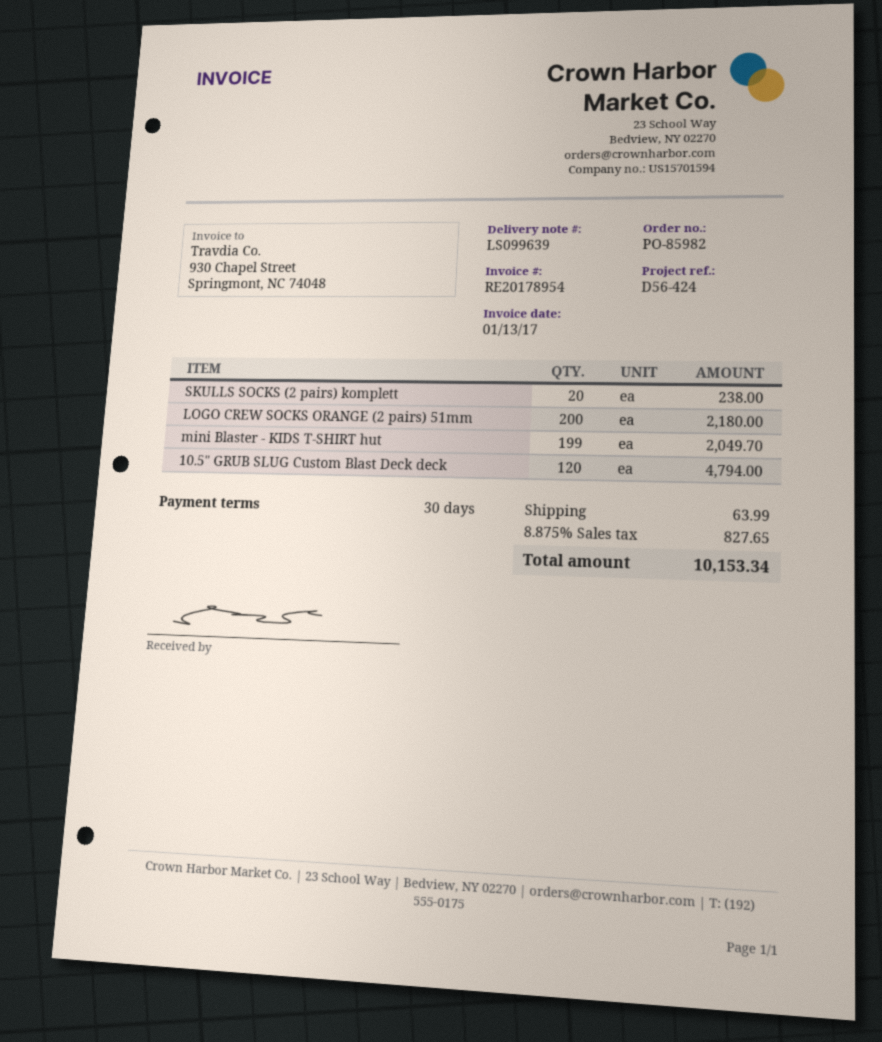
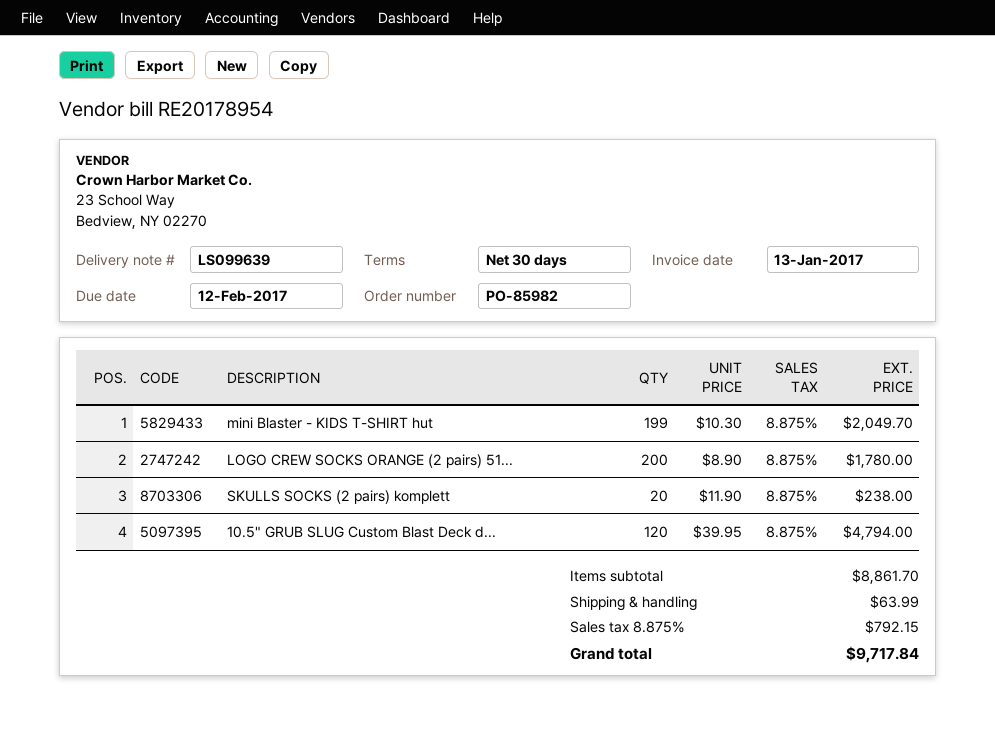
LOGO CREW SOCKS ORANGE (2 pairs) 51mm: 200 for 2180.00 -> 200 for 1780.00
tax: 8.875% = 827.65 -> 8.875% = 792.15
total: 10153.34 -> 9717.84

